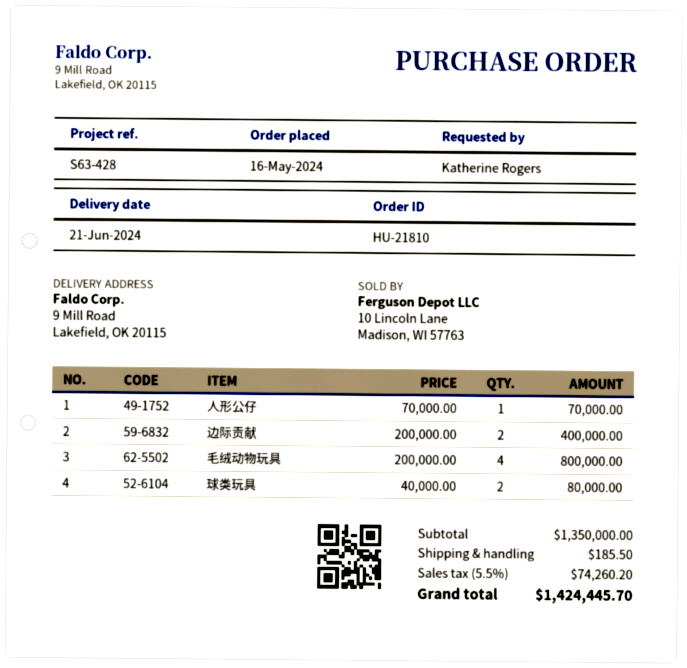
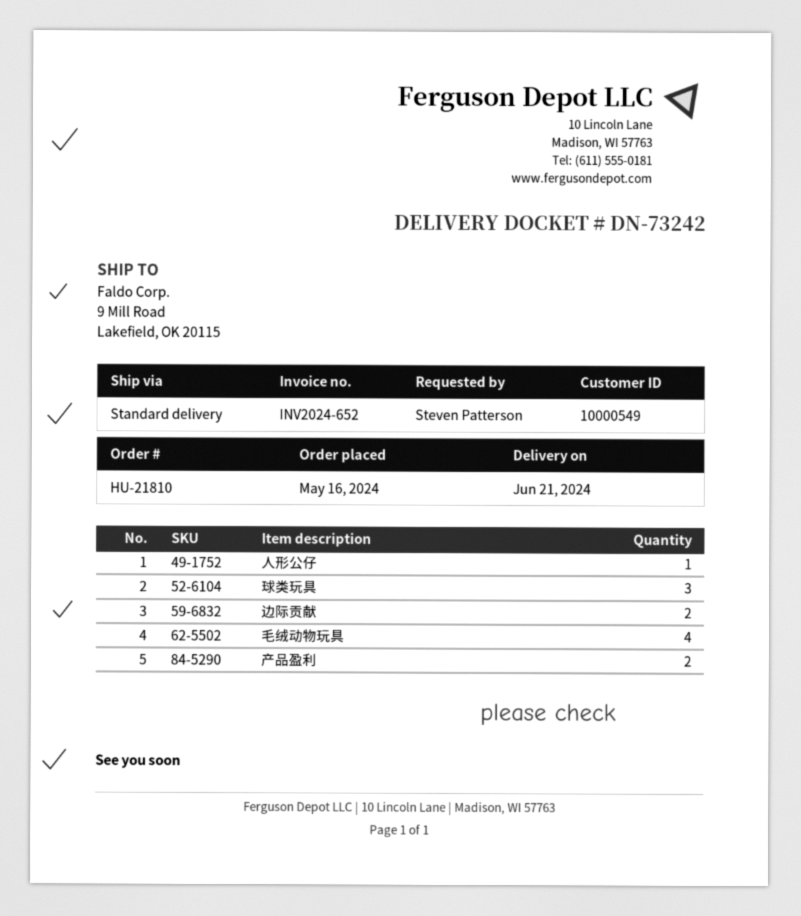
ordered by: Katherine Rogers -> Steven Patterson
球类玩具: 2 -> 3
产品盈利: none -> 2

